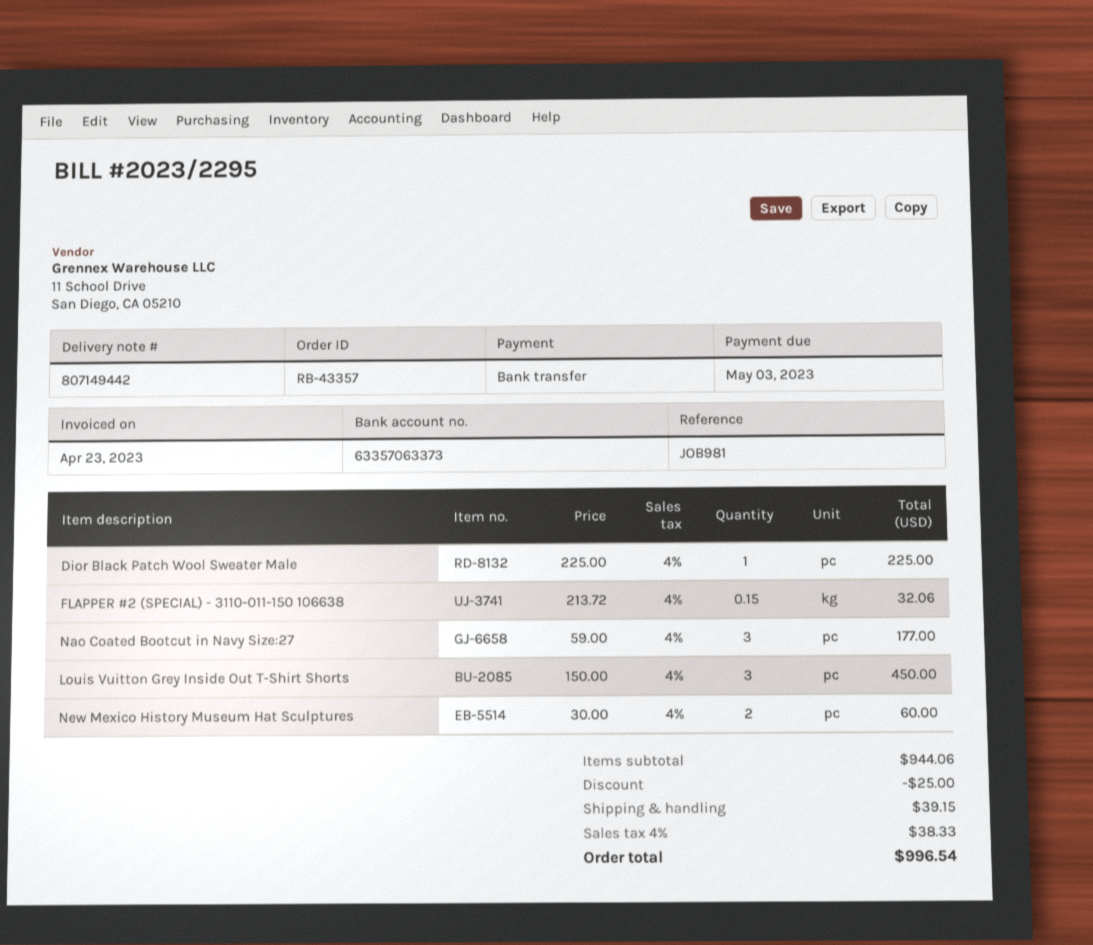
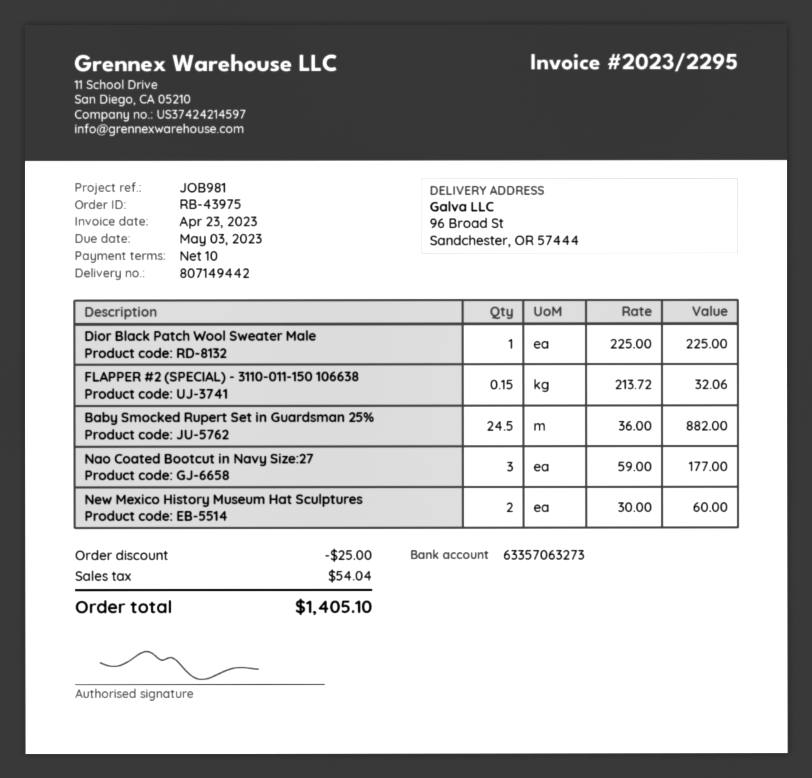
order number: RB-43357 -> RB-43975
bank account: 63357063373 -> 63357063273
Louis Vuitton Grey Inside Out T-Shirt Shorts: 3 x 150.00 = 450.00 -> none
Baby Smocked Rupert Set in Guardsman 25%: none -> 24.5 x 36.00 = 882.00
shipping: 39.15 -> none
tax: 38.33 -> 54.04
total: 996.54 -> 1405.10

